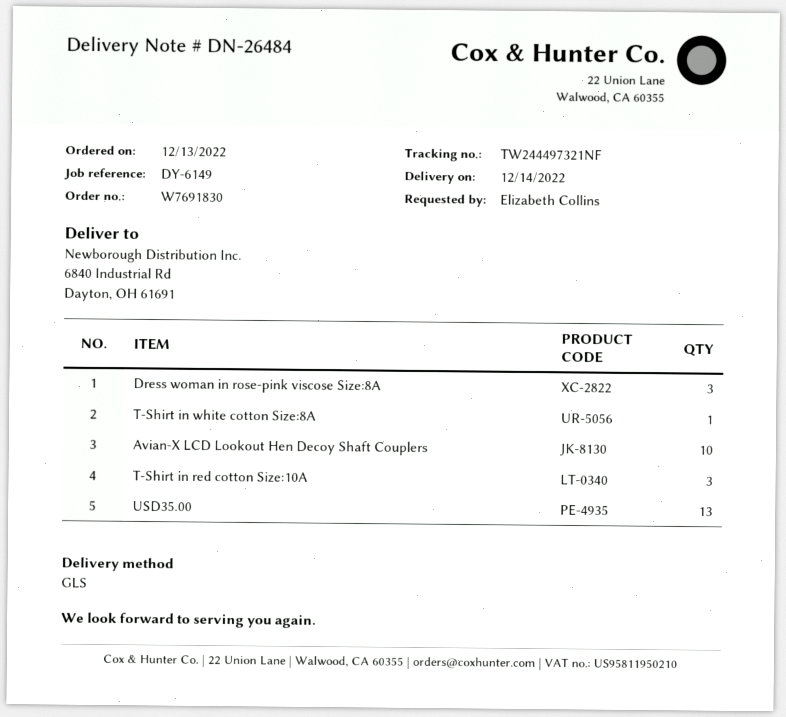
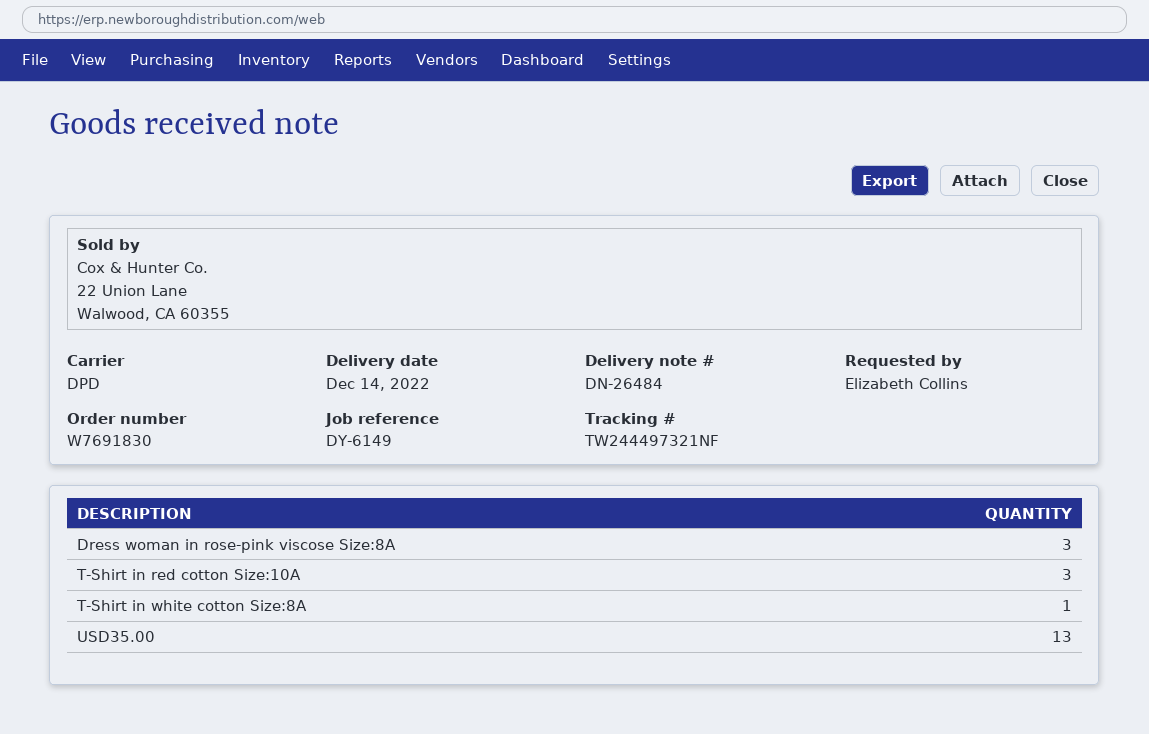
shipping method: GLS -> DPD
Avian-X LCD Lookout Hen Decoy Shaft Couplers: 10 -> none

